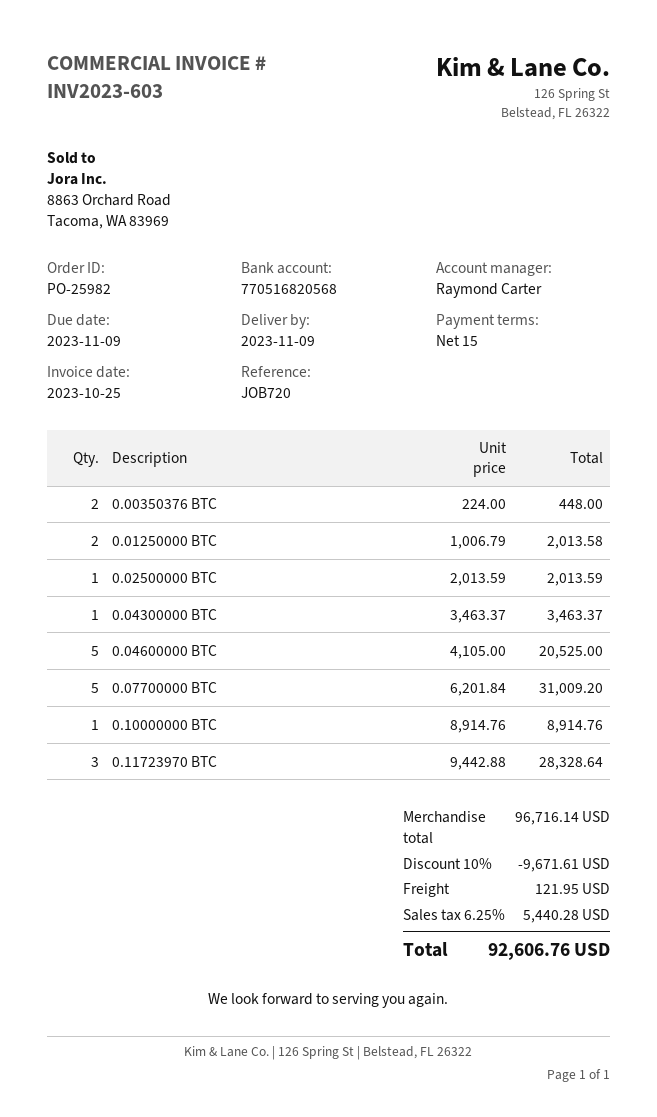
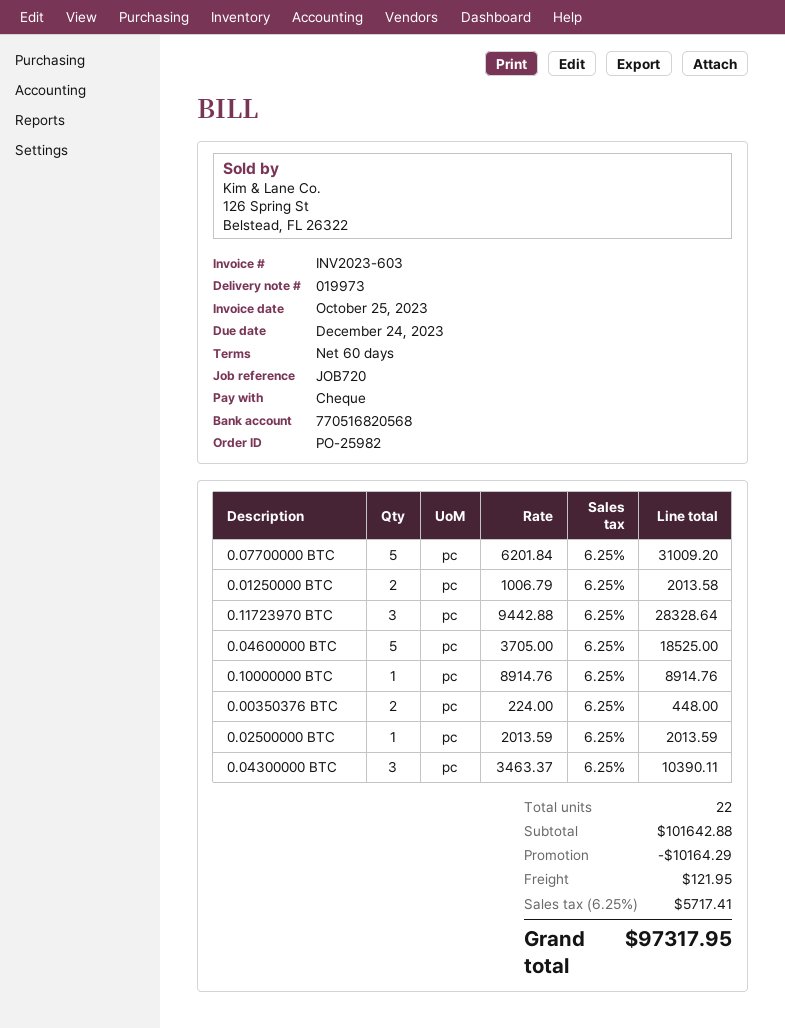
payment terms: 15 days -> 60 days
due date: 2023-11-09 -> 2023-12-24
0.04300000 BTC: 1 x 3463.37 = 3463.37 -> 3 x 3463.37 = 10390.11
0.04600000 BTC: 5 x 4105.00 = 20525.00 -> 5 x 3705.00 = 18525.00
subtotal: 96716.14 -> 101642.88
discount: 9671.61 -> 10164.29
tax: 6.25% = 5440.28 -> 6.25% = 5717.41
total: 92606.76 -> 97317.95

